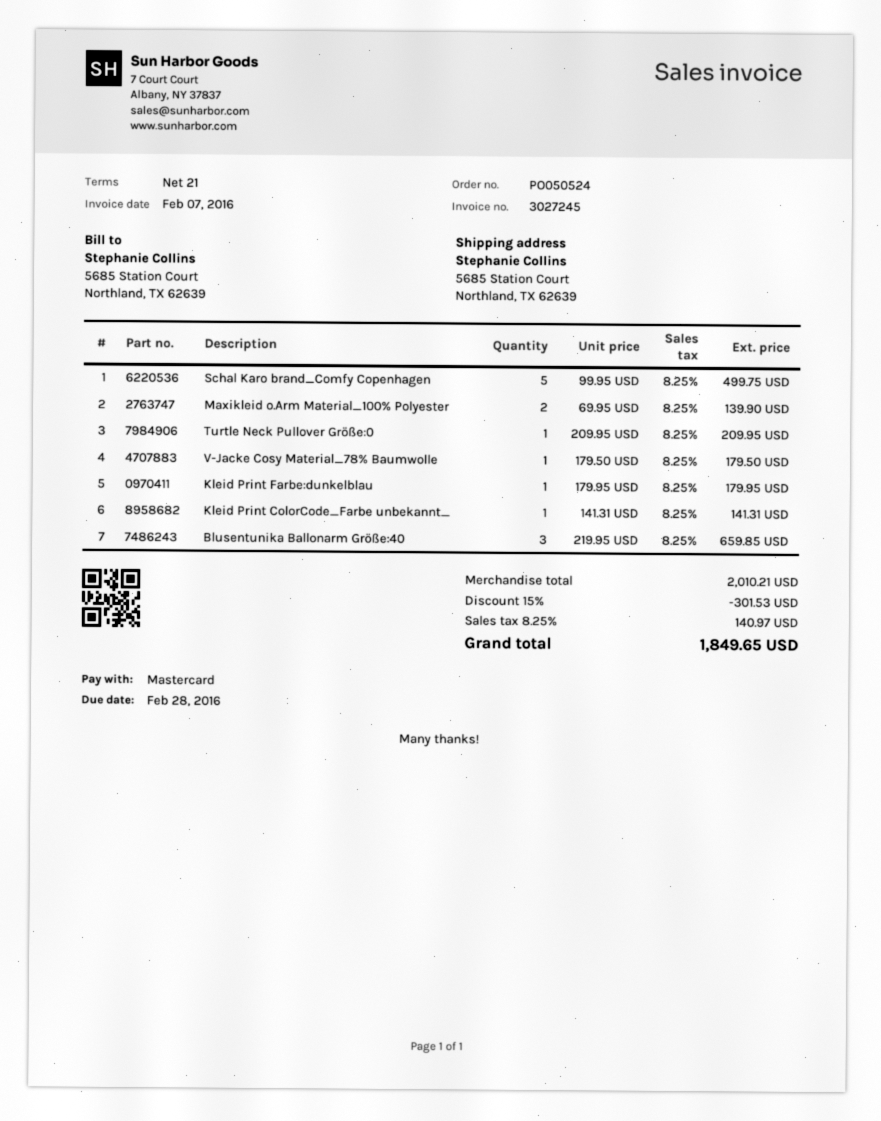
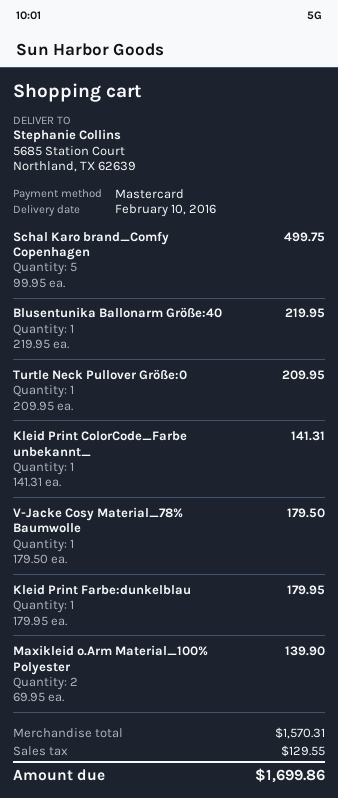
Blusentunika Ballonarm Größe:40: 3 x 219.95 = 659.85 -> 1 x 219.95 = 219.95
subtotal: 2010.21 -> 1570.31
discount: 15% = 301.53 -> none
tax: 140.97 -> 129.55
total: 1849.65 -> 1699.86

